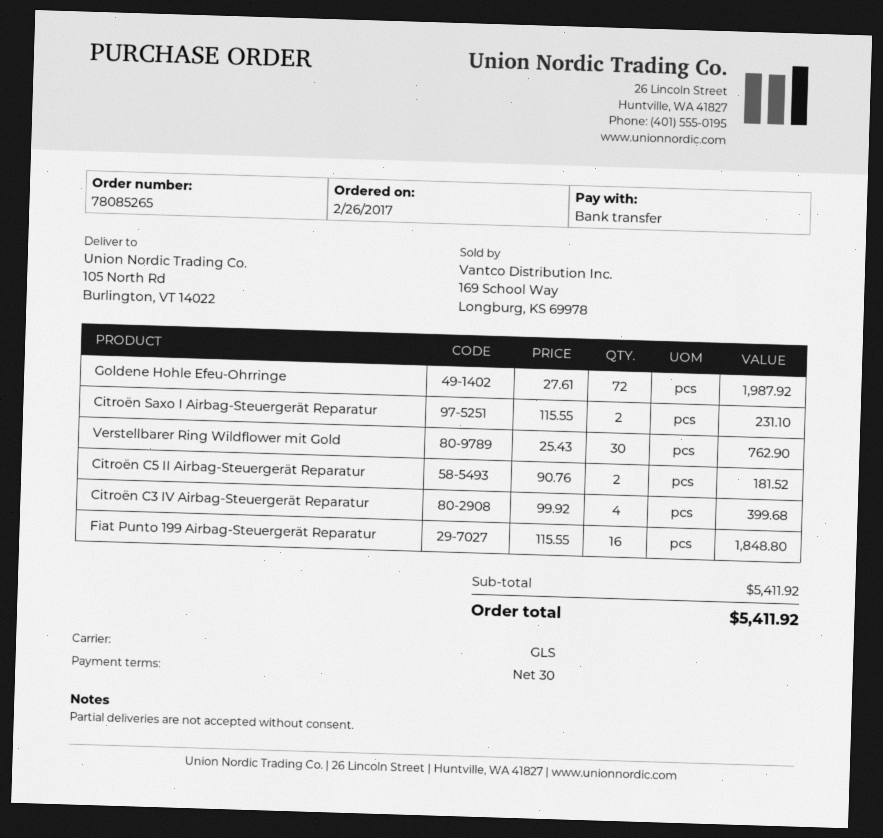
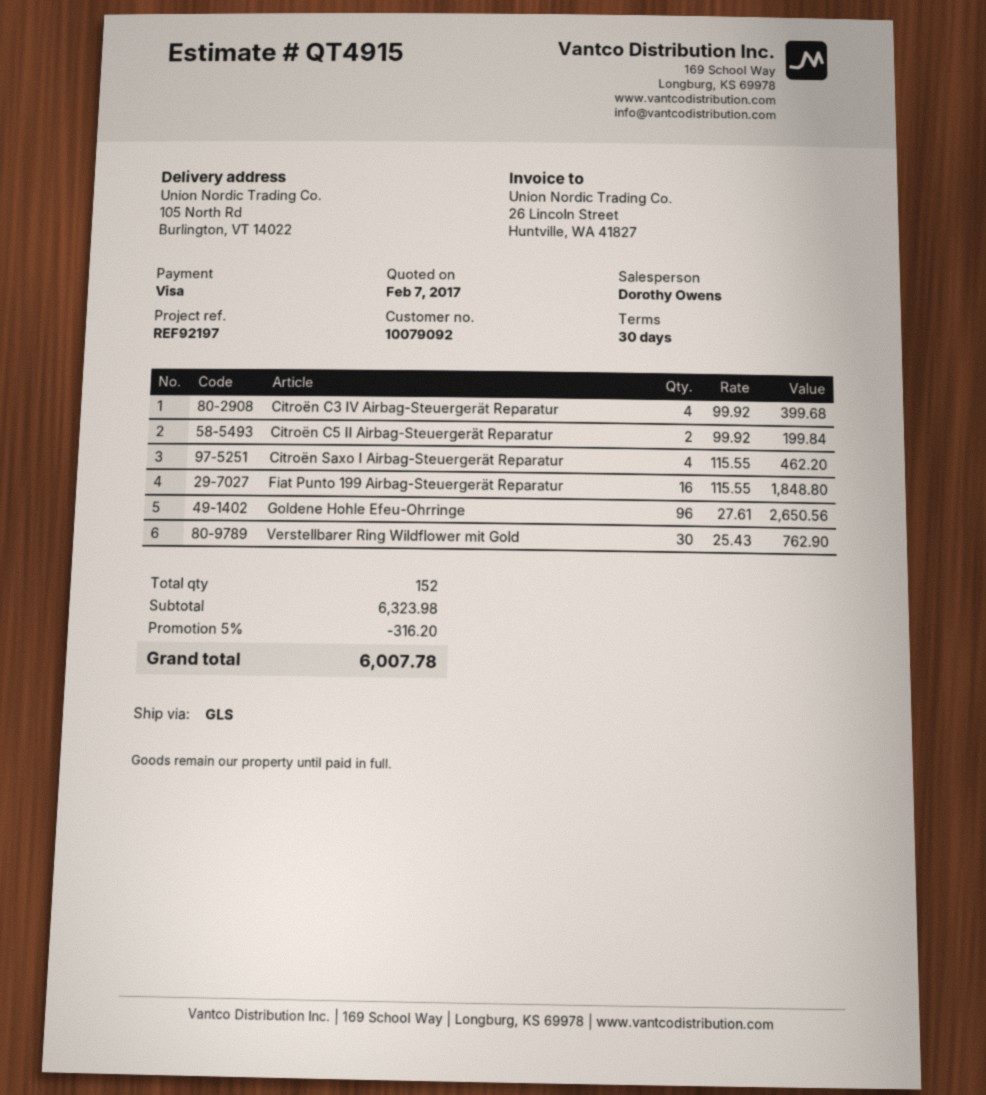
payment method: bank transfer -> Visa
Goldene Hohle Efeu-Ohrringe: 72 x 27.61 = 1987.92 -> 96 x 27.61 = 2650.56
Citroën Saxo I Airbag-Steuergerät Reparatur: 2 x 115.55 = 231.10 -> 4 x 115.55 = 462.20
Citroën C5 II Airbag-Steuergerät Reparatur: 2 x 90.76 = 181.52 -> 2 x 99.92 = 199.84
subtotal: 5411.92 -> 6323.98
discount: none -> 5% = 316.20
total: 5411.92 -> 6007.78

